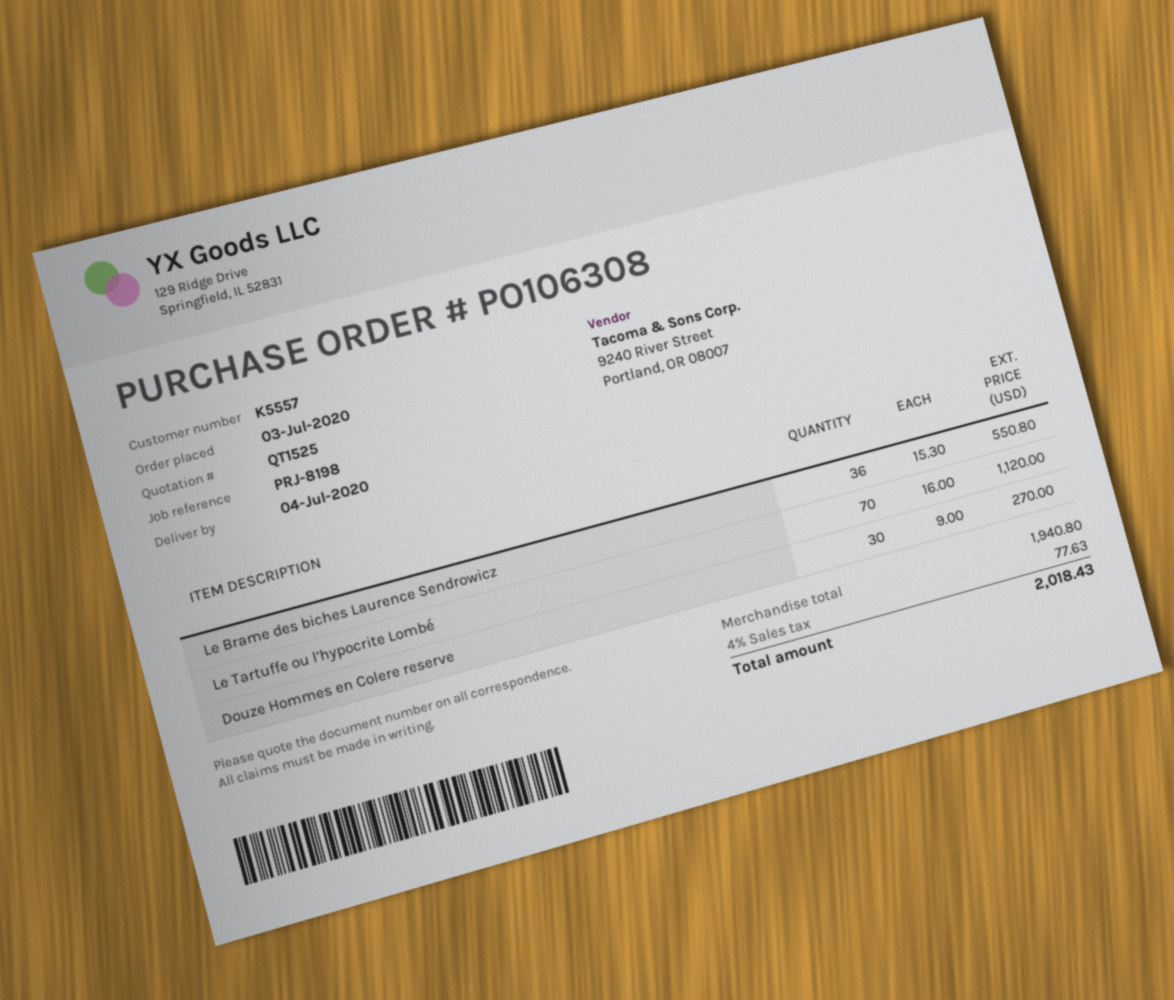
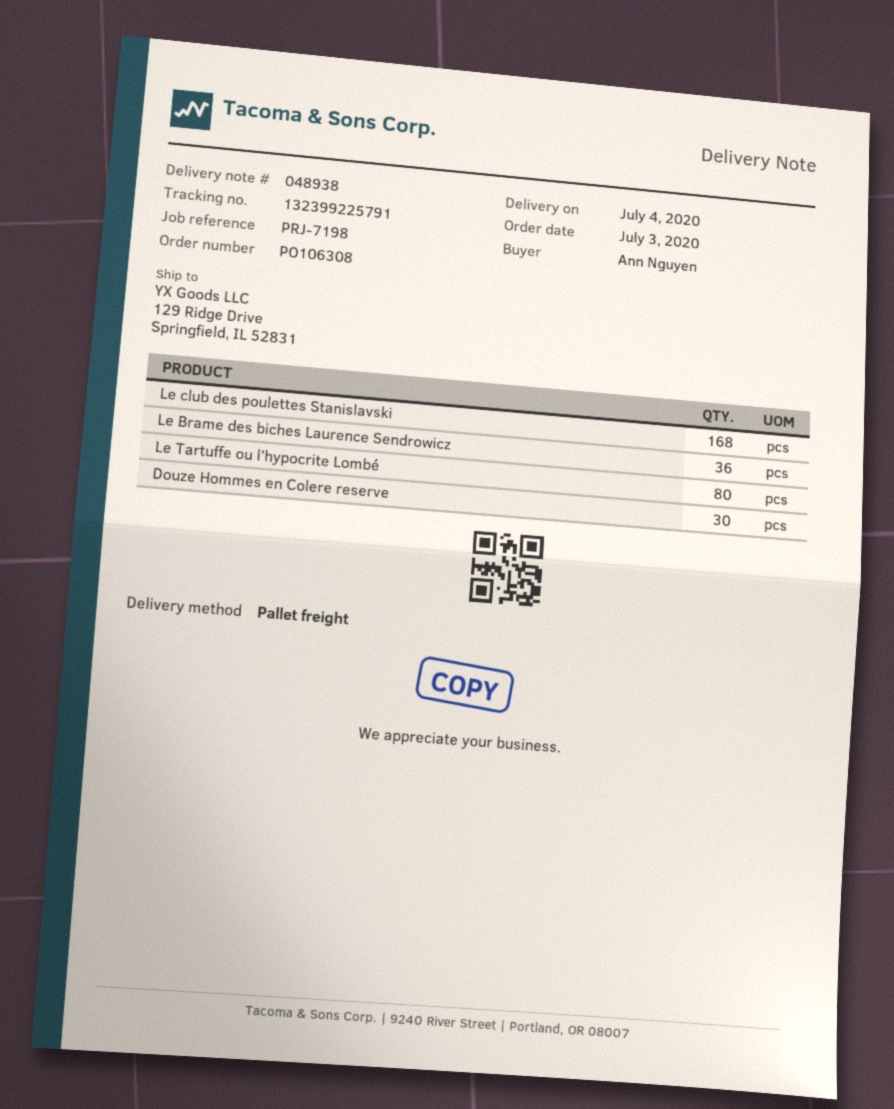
reference: PRJ-8198 -> PRJ-7198
Le Tartuffe ou l’hypocrite Lombé: 70 -> 80
Le club des poulettes Stanislavski: none -> 168

